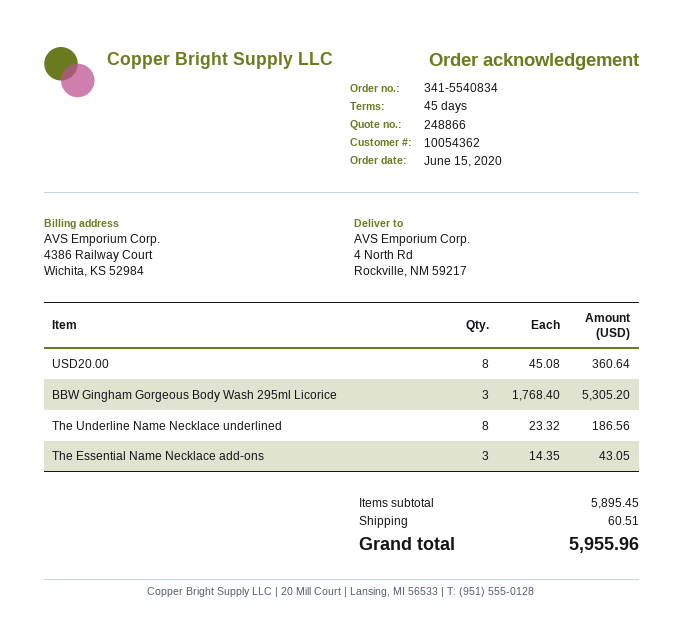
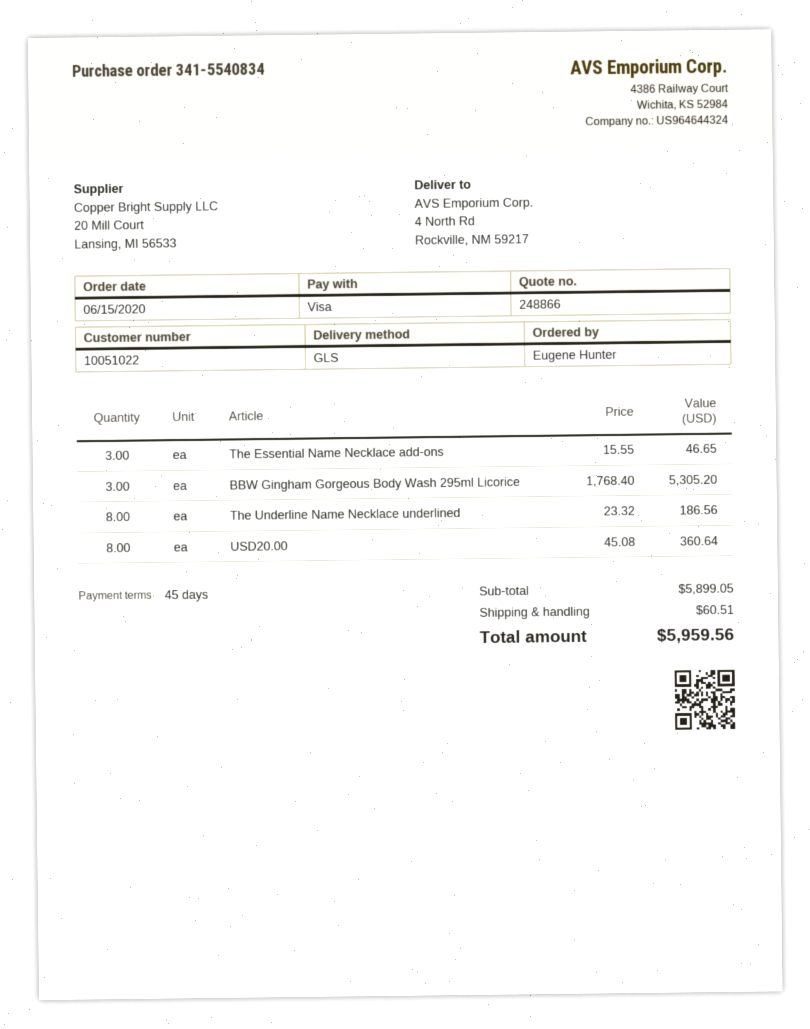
customer number: 10054362 -> 10051022
The Essential Name Necklace add-ons: 3 x 14.35 = 43.05 -> 3 x 15.55 = 46.65
subtotal: 5895.45 -> 5899.05
total: 5955.96 -> 5959.56

